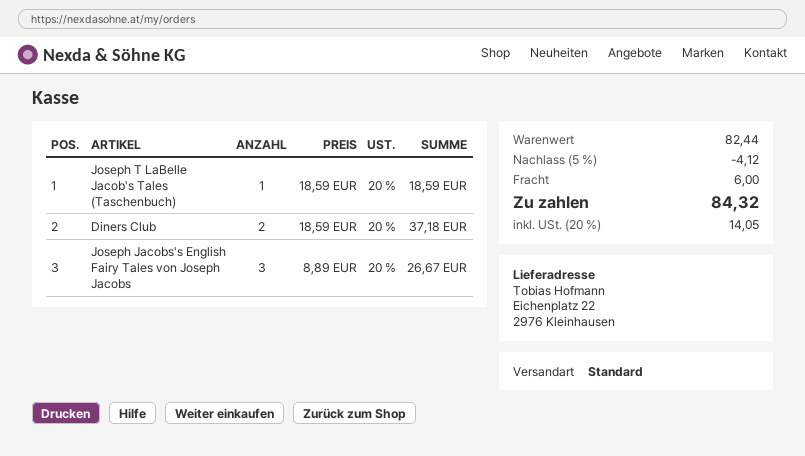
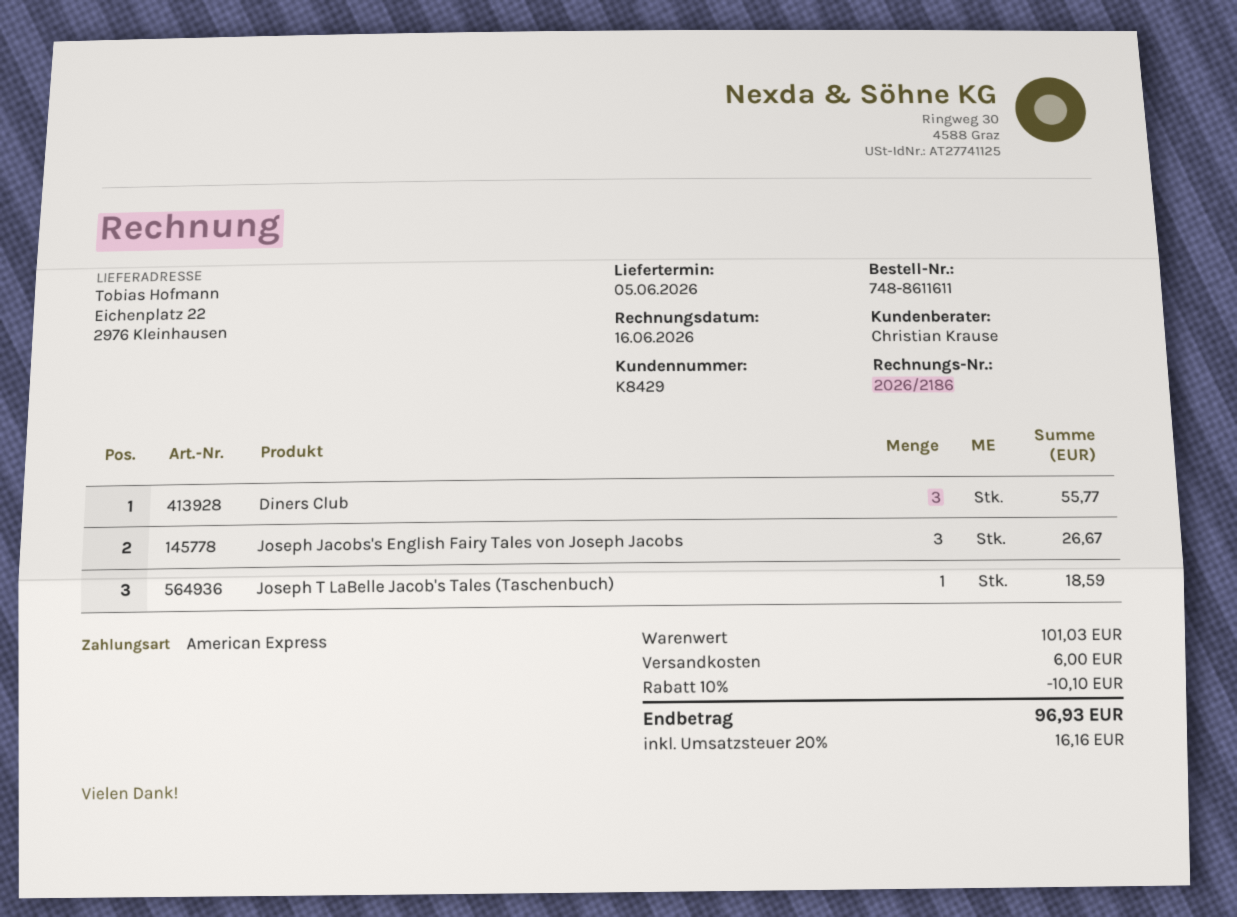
Diners Club: 2 for 37.18 -> 3 for 55.77
subtotal: 82.44 -> 101.03
discount: 5% = 4.12 -> 10% = 10.10
tax: 20% = 14.05 -> 20% = 16.16
total: 84.32 -> 96.93

